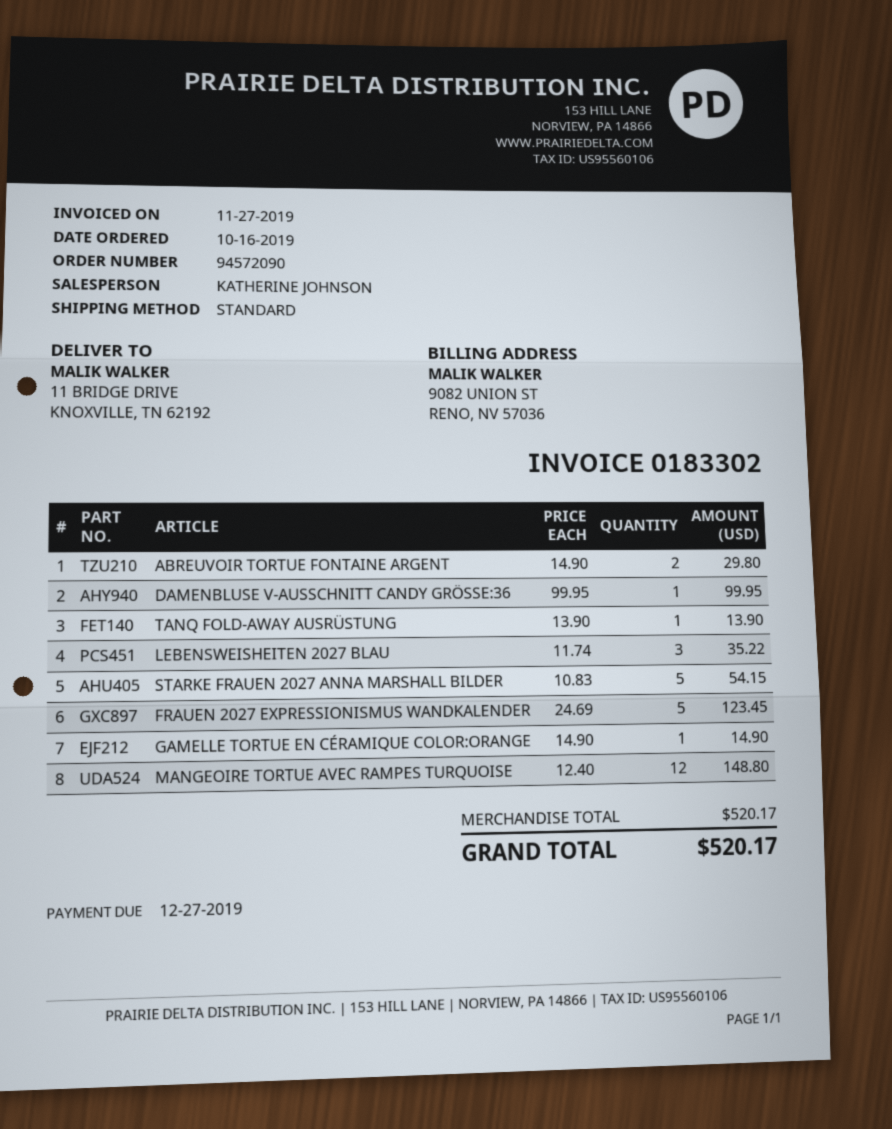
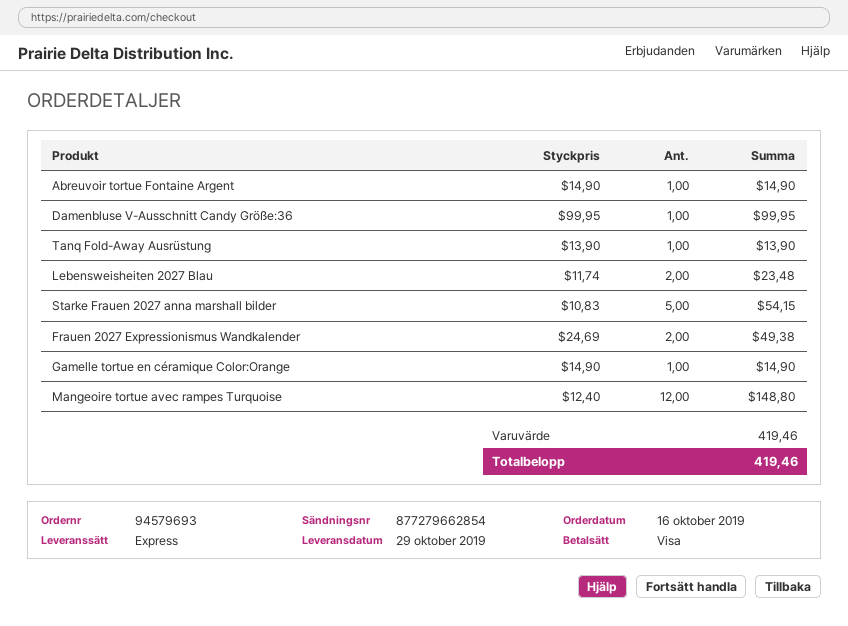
order number: 94572090 -> 94579693
shipping method: standard -> express
ABREUVOIR TORTUE FONTAINE ARGENT: 2 x 14.90 = 29.80 -> 1 x 14.90 = 14.90
LEBENSWEISHEITEN 2027 BLAU: 3 x 11.74 = 35.22 -> 2 x 11.74 = 23.48
FRAUEN 2027 EXPRESSIONISMUS WANDKALENDER: 5 x 24.69 = 123.45 -> 2 x 24.69 = 49.38
subtotal: 520.17 -> 419.46
total: 520.17 -> 419.46

